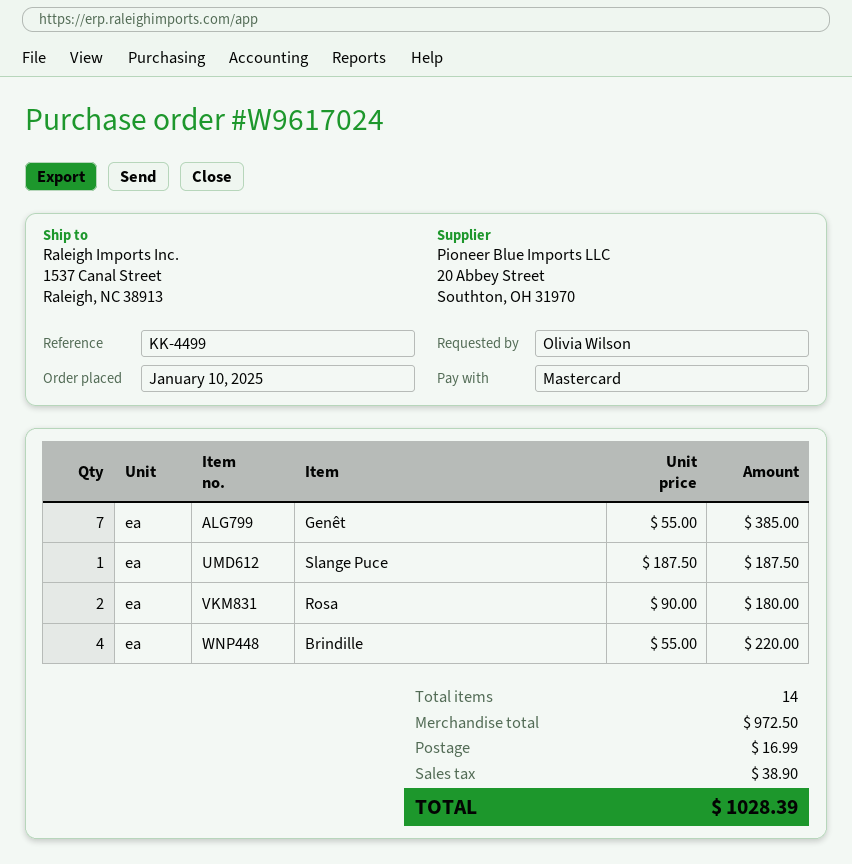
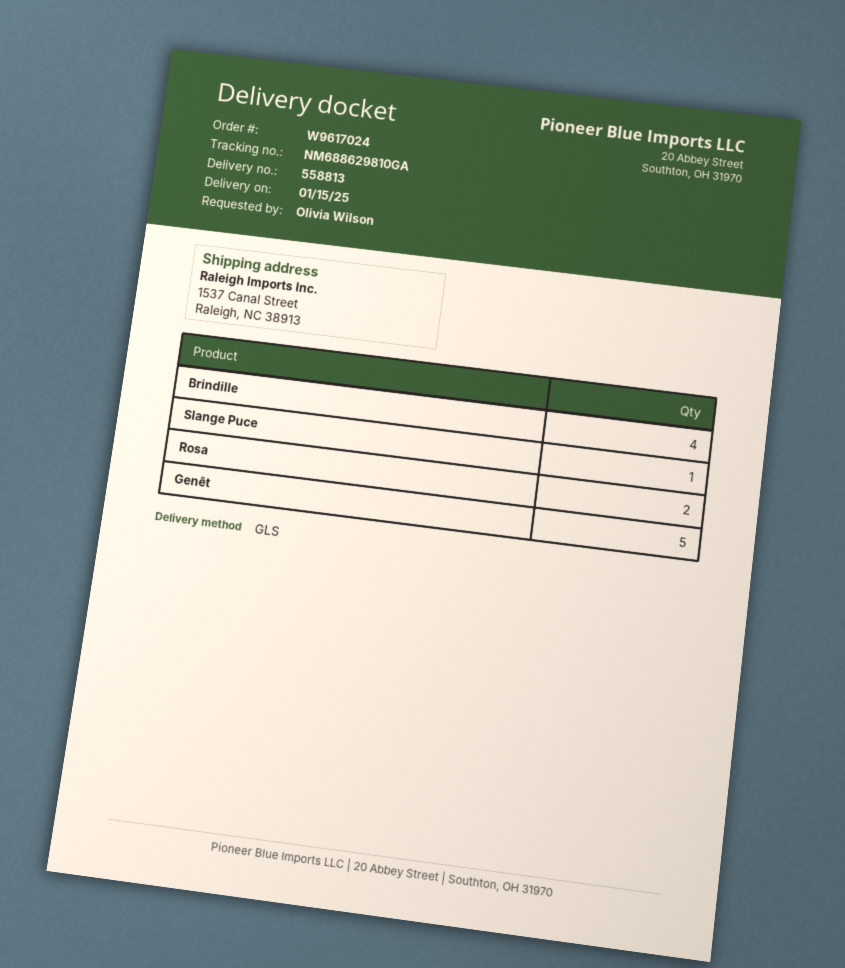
Genêt: 7 -> 5

